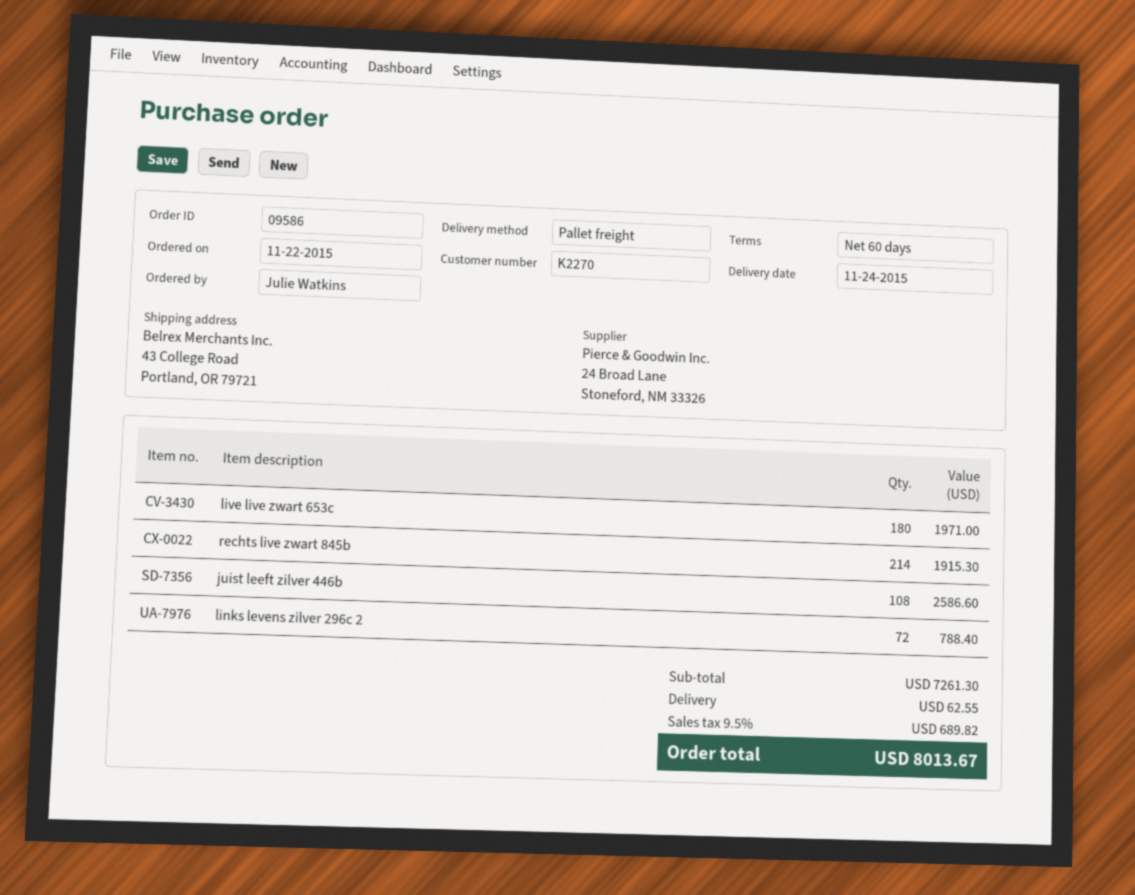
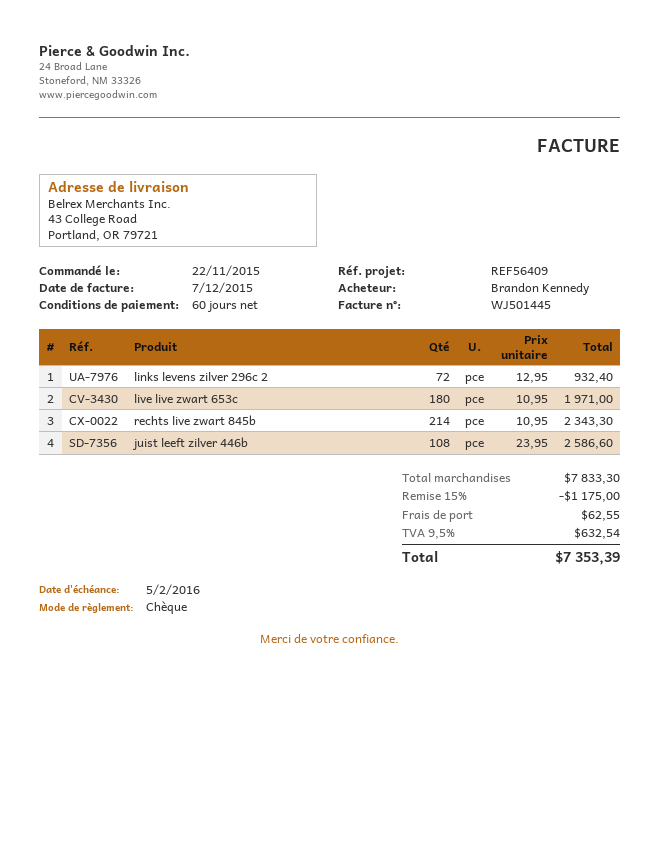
ordered by: Julie Watkins -> Brandon Kennedy
rechts live zwart 845b: 214 for 1915.30 -> 214 for 2343.30
links levens zilver 296c 2: 72 for 788.40 -> 72 for 932.40
subtotal: 7261.30 -> 7833.30
discount: none -> 15% = 1175.00
tax: 9.5% = 689.82 -> 9.5% = 632.54
total: 8013.67 -> 7353.39

